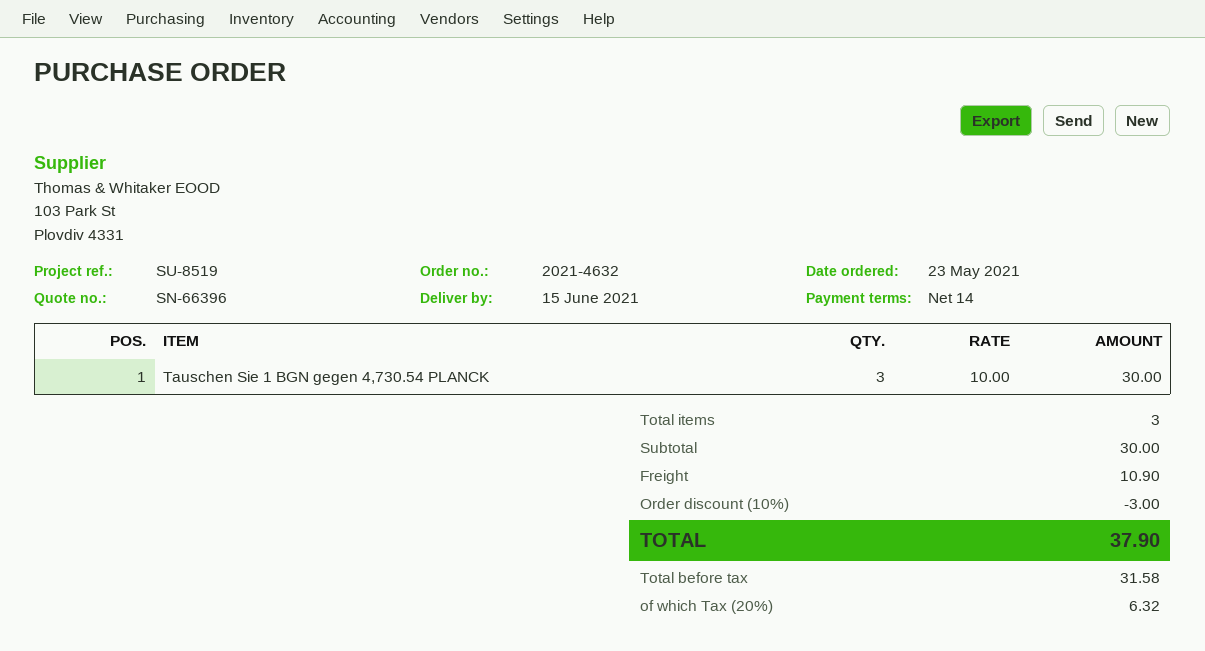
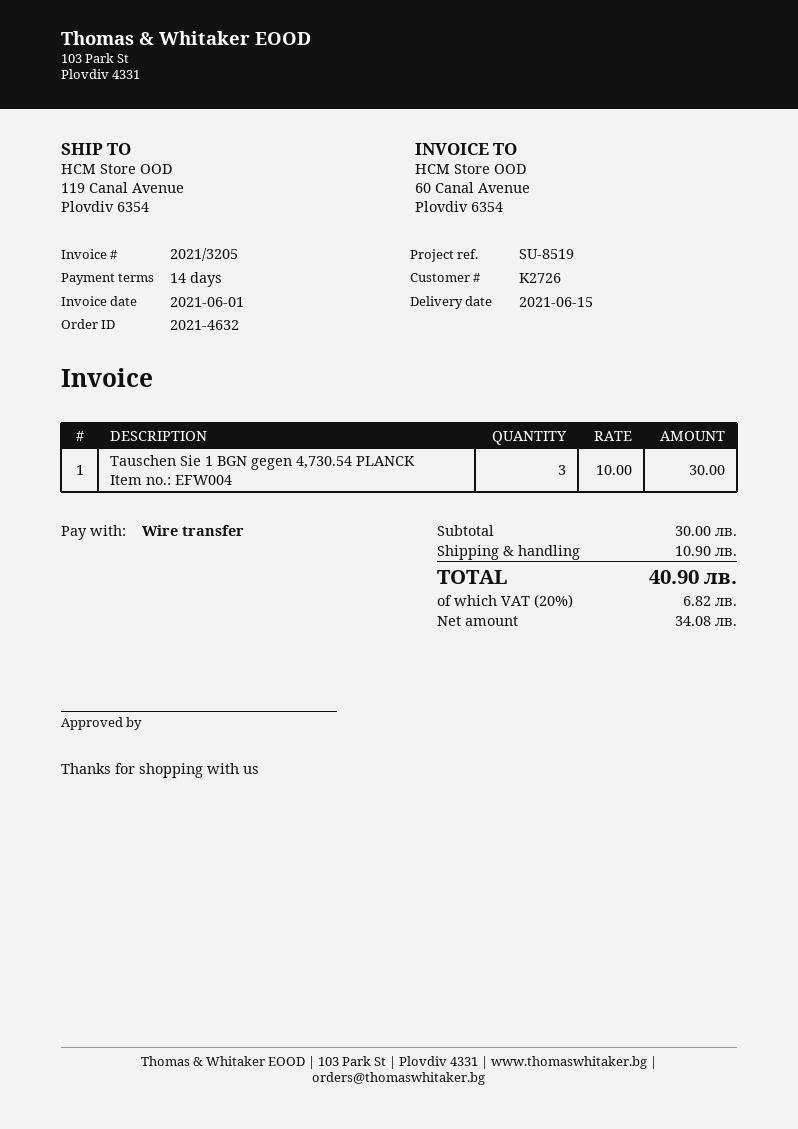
discount: 10% = 3.00 -> none
net: 31.58 -> 34.08
tax: 20% = 6.32 -> 20% = 6.82
total: 37.90 -> 40.90

